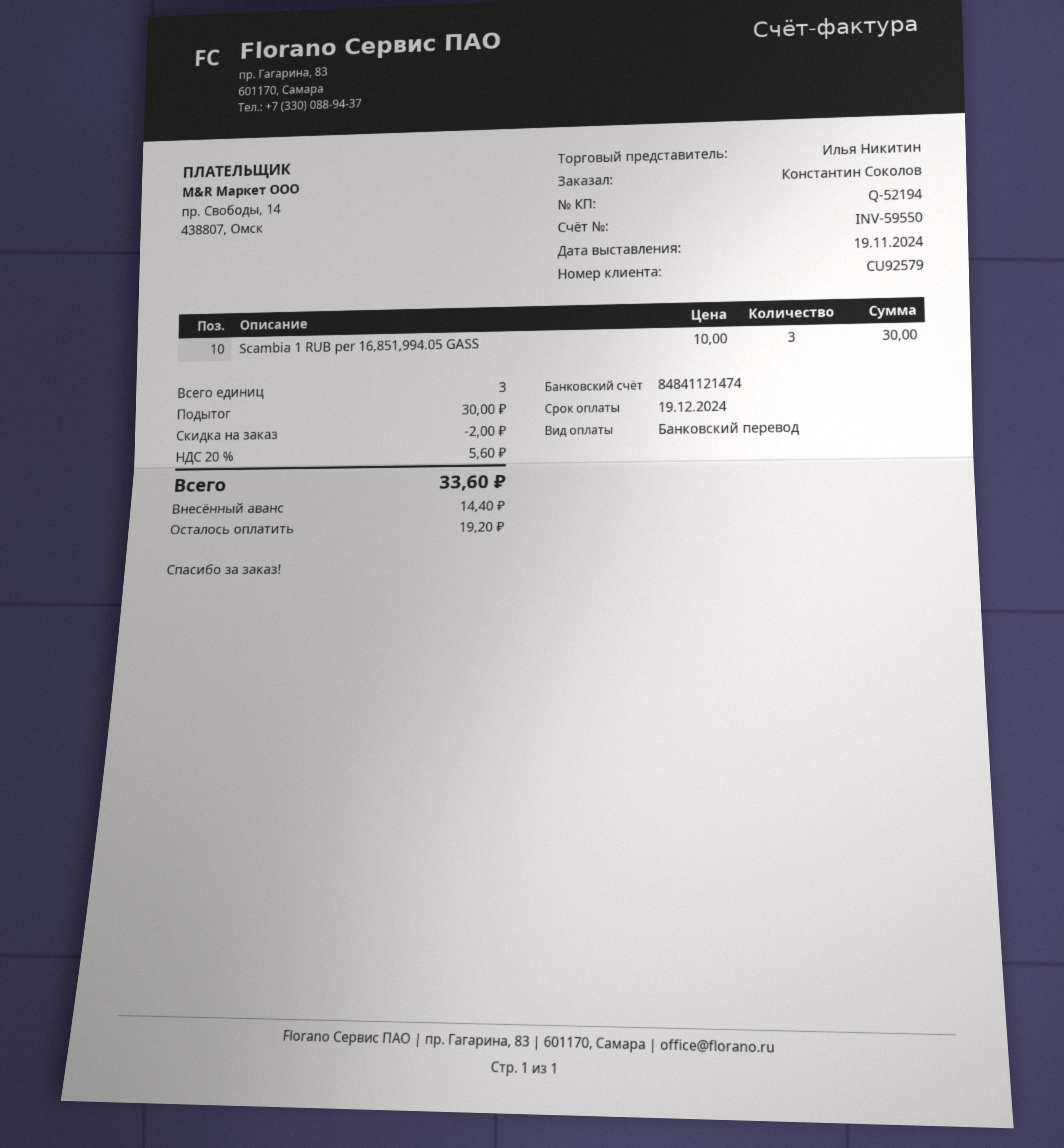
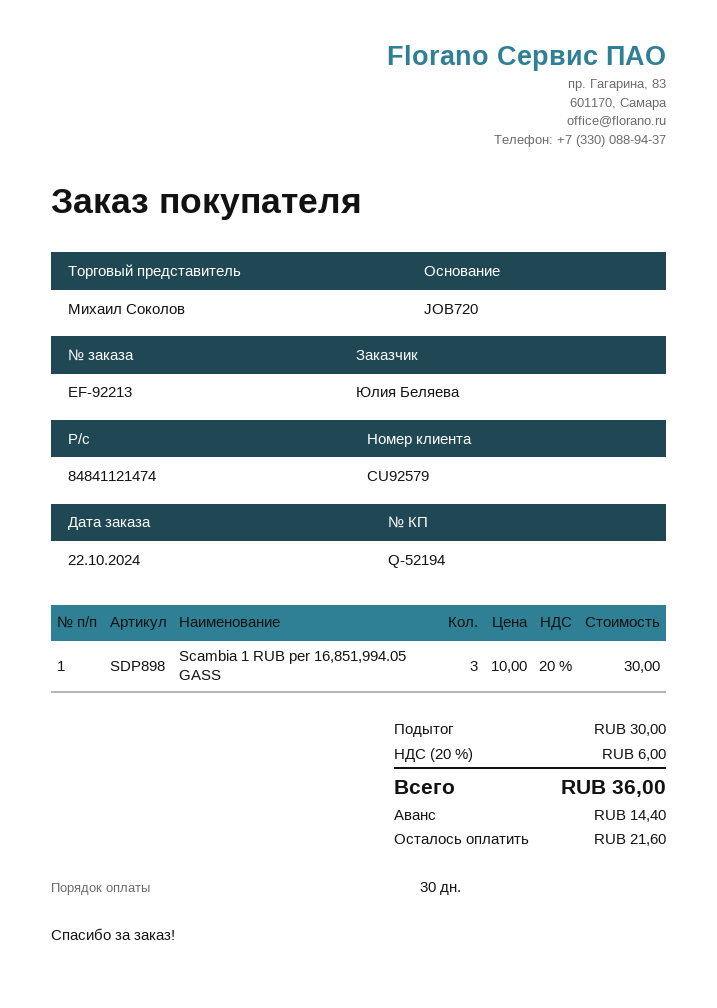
ordered by: Константин Соколов -> Юлия Беляева
sales rep: Илья Никитин -> Михаил Соколов
discount: 2.00 -> none
tax: 20% = 5.60 -> 20% = 6.00
total: 33.60 -> 36.00
balance: 19.20 -> 21.60

